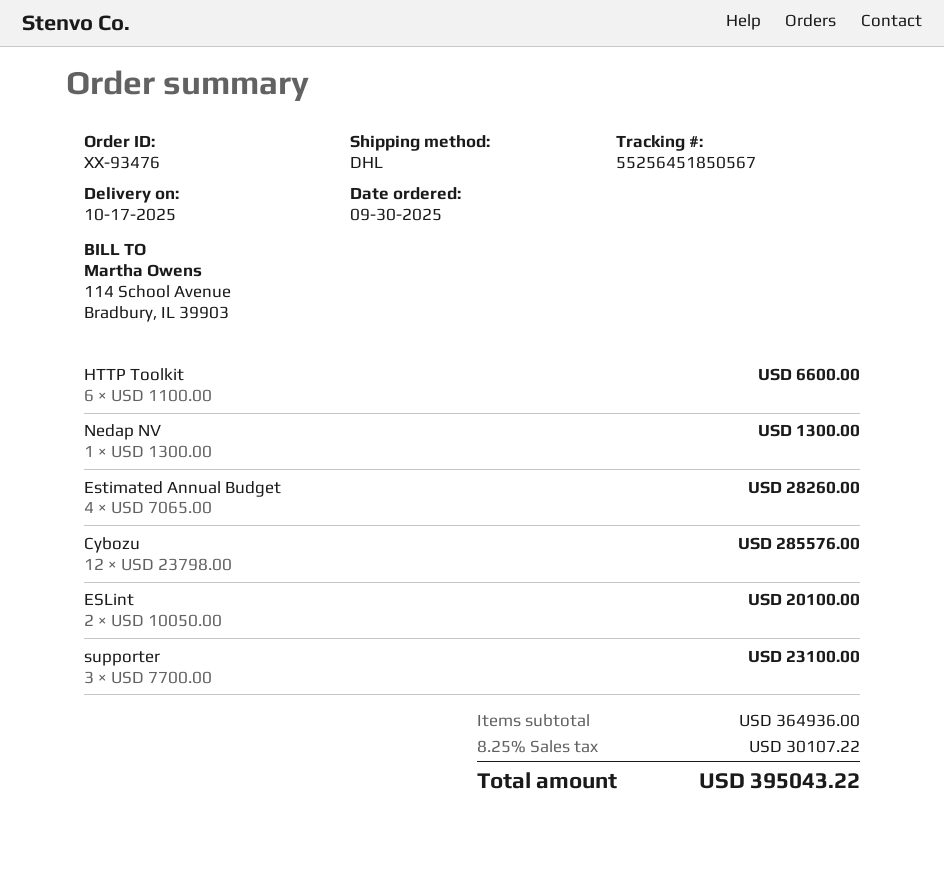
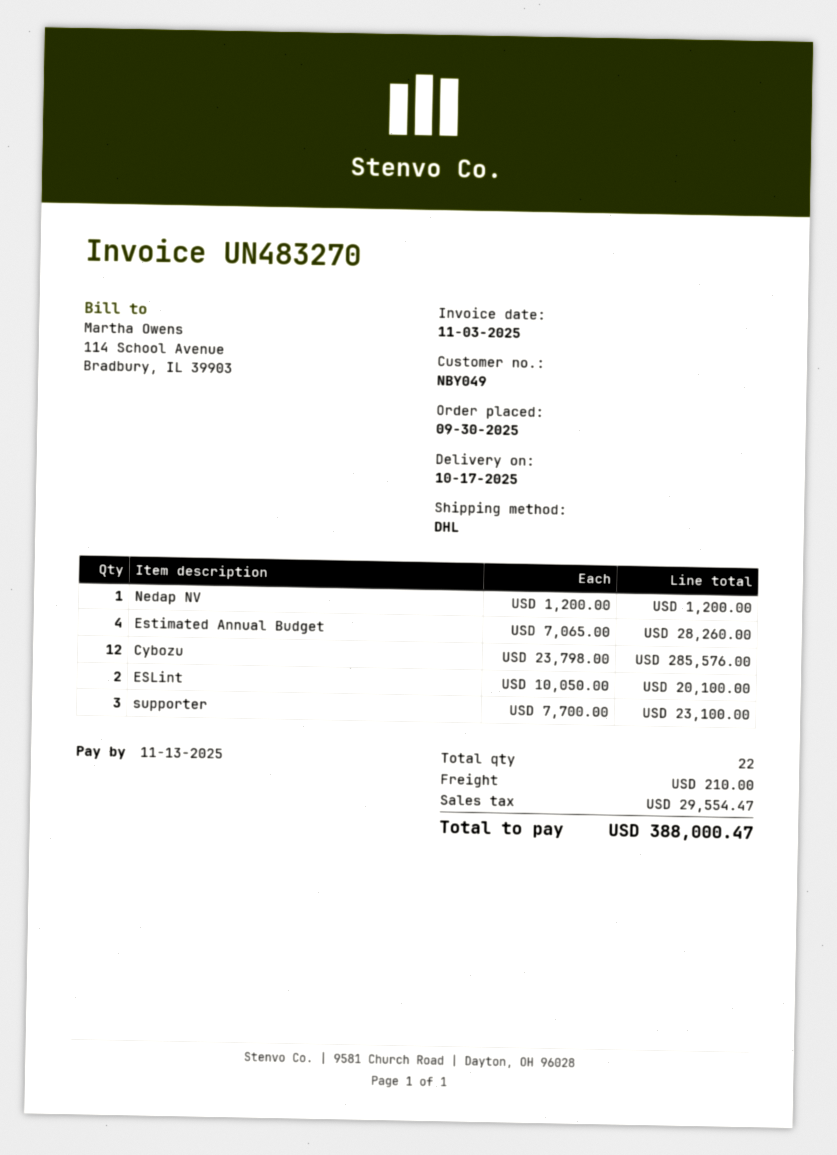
HTTP Toolkit: 6 x 1100.00 = 6600.00 -> none
Nedap NV: 1 x 1300.00 = 1300.00 -> 1 x 1200.00 = 1200.00
shipping: none -> 210.00
tax: 30107.22 -> 29554.47
total: 395043.22 -> 388000.47

